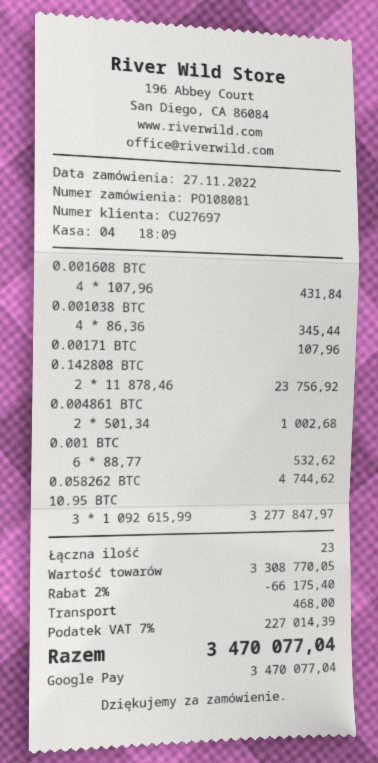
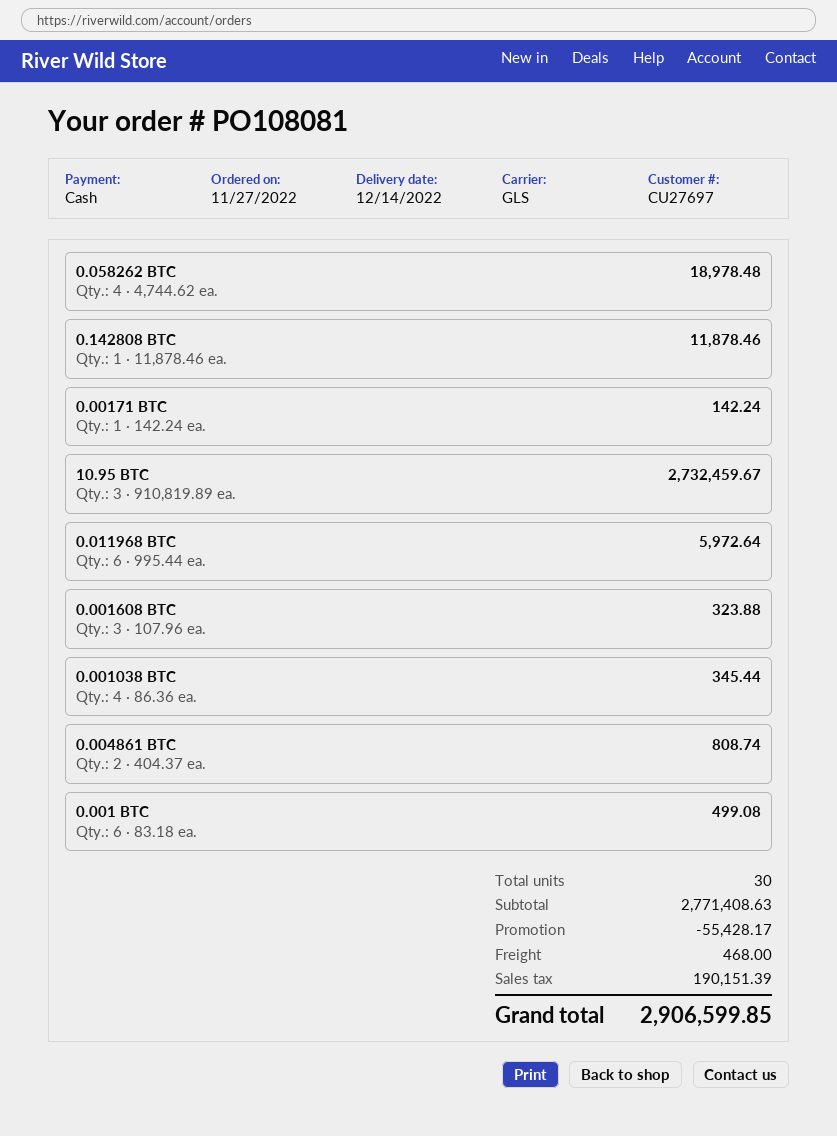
payment method: Google Pay -> cash
0.001608 BTC: 4 x 107.96 = 431.84 -> 3 x 107.96 = 323.88
0.00171 BTC: 1 x 107.96 = 107.96 -> 1 x 142.24 = 142.24
0.142808 BTC: 2 x 11878.46 = 23756.92 -> 1 x 11878.46 = 11878.46
0.004861 BTC: 2 x 501.34 = 1002.68 -> 2 x 404.37 = 808.74
0.001 BTC: 6 x 88.77 = 532.62 -> 6 x 83.18 = 499.08
0.058262 BTC: 1 x 4744.62 = 4744.62 -> 4 x 4744.62 = 18978.48
10.95 BTC: 3 x 1092615.99 = 3277847.97 -> 3 x 910819.89 = 2732459.67
0.011968 BTC: none -> 6 x 995.44 = 5972.64
total quantity: 23 -> 30
subtotal: 3308770.05 -> 2771408.63
discount: 66175.40 -> 55428.17
tax: 227014.39 -> 190151.39
total: 3470077.04 -> 2906599.85

